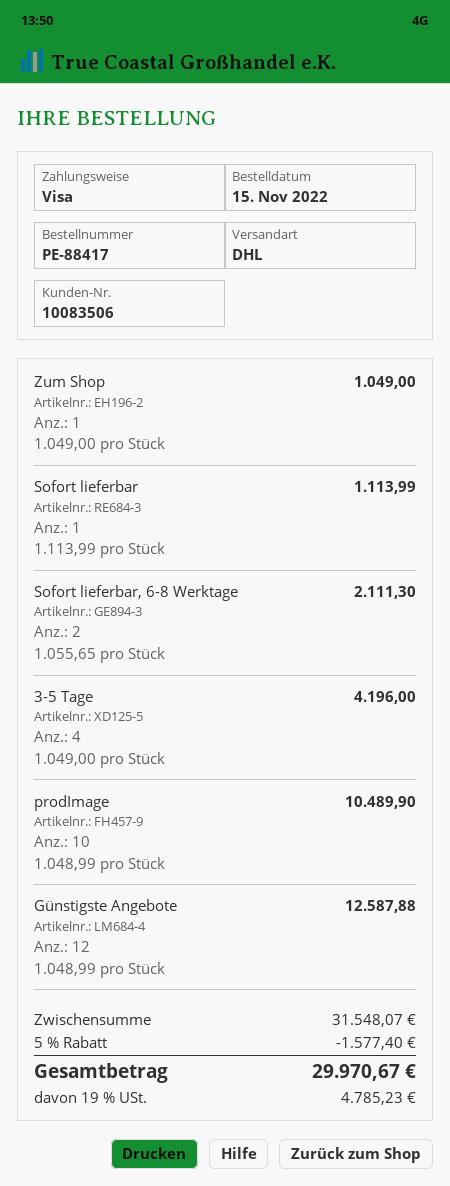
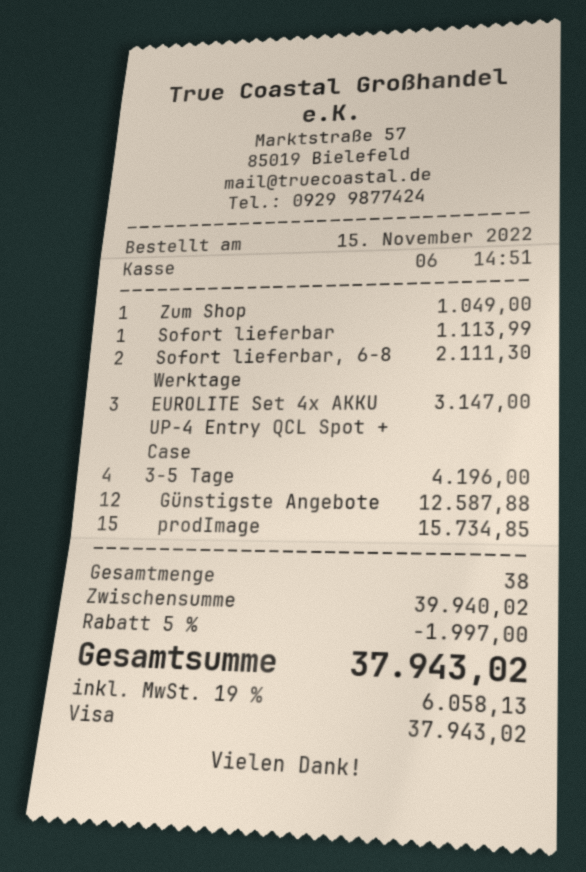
prodImage: 10 for 10489.90 -> 15 for 15734.85
EUROLITE Set 4x AKKU UP-4 Entry QCL Spot + Case: none -> 3 for 3147.00
subtotal: 31548.07 -> 39940.02
discount: 5% = 1577.40 -> 5% = 1997.00
tax: 19% = 4785.23 -> 19% = 6058.13
total: 29970.67 -> 37943.02

